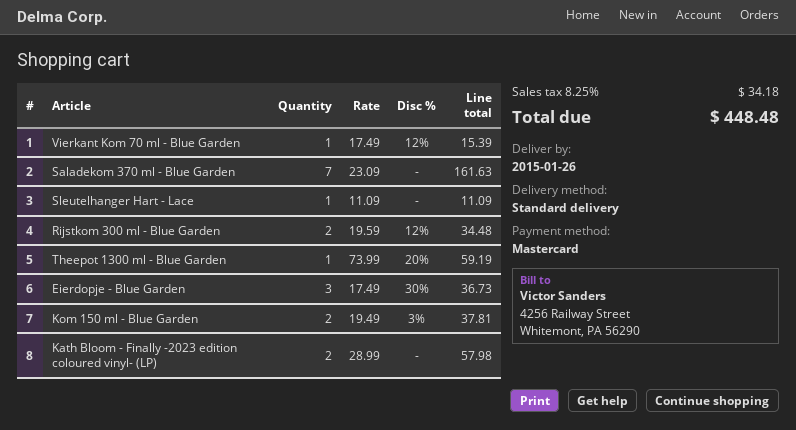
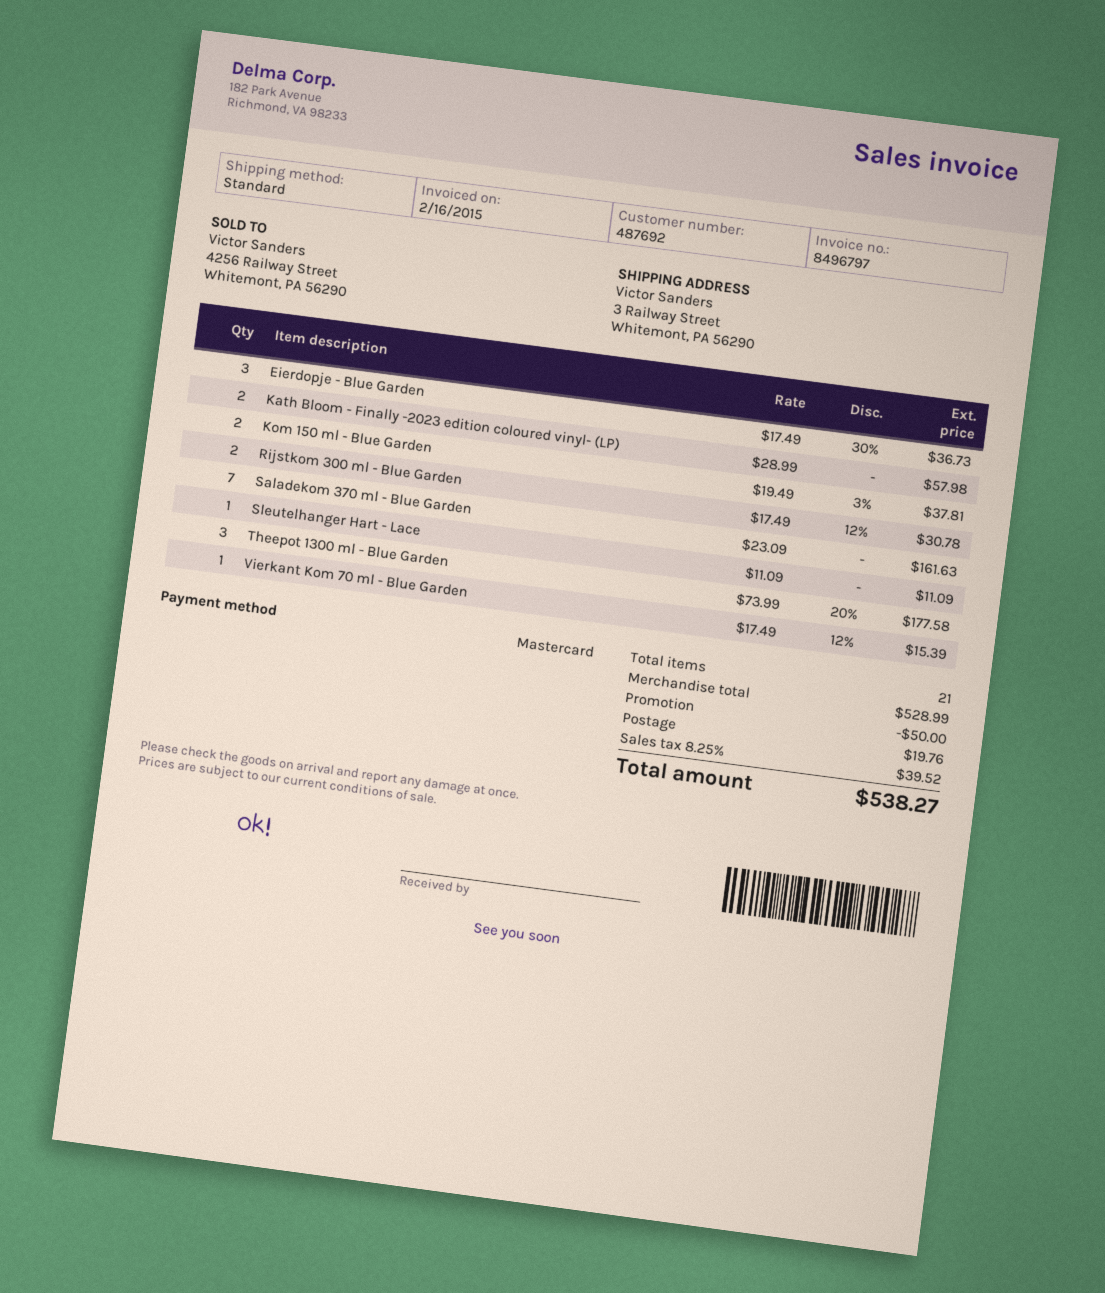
Rijstkom 300 ml - Blue Garden: 2 x 19.59 - 12% = 34.48 -> 2 x 17.49 - 12% = 30.78
Theepot 1300 ml - Blue Garden: 1 x 73.99 - 20% = 59.19 -> 3 x 73.99 - 20% = 177.58
discount: none -> 50.00
shipping: none -> 19.76
tax: 8.25% = 34.18 -> 8.25% = 39.52
total: 448.48 -> 538.27

